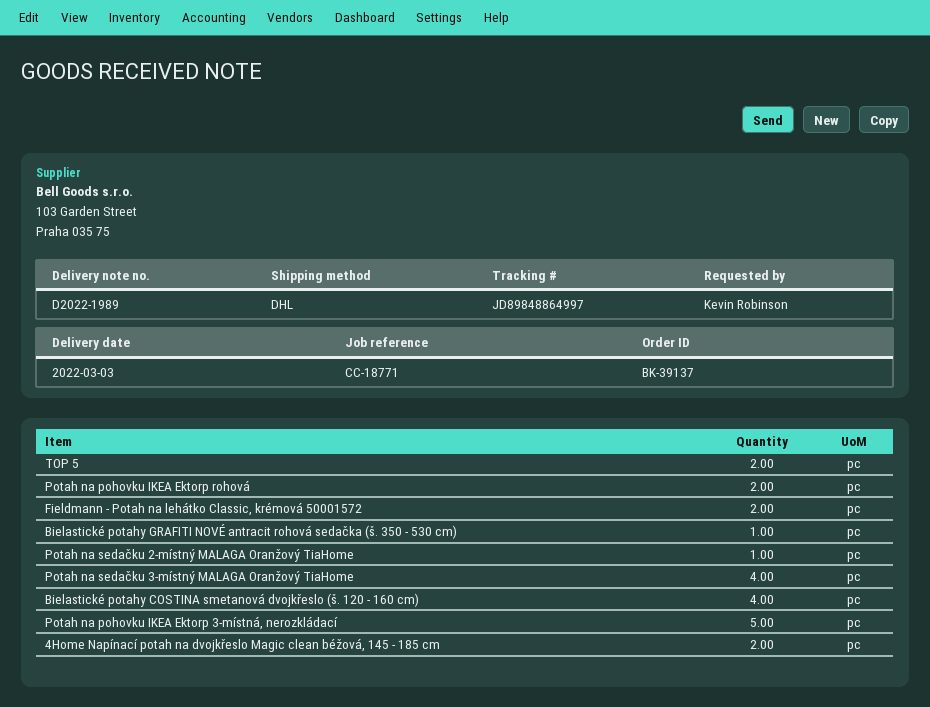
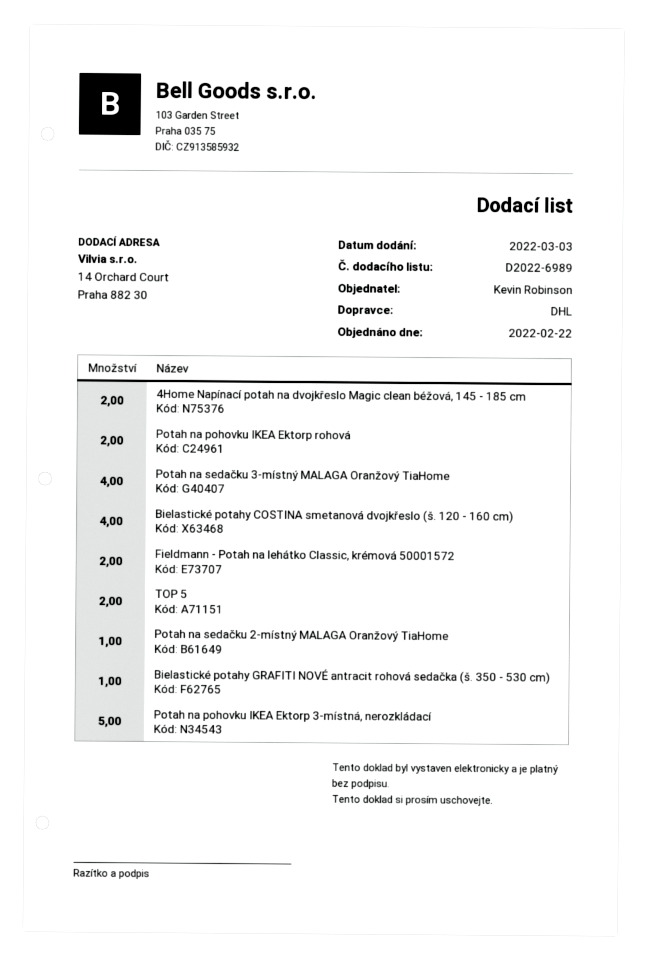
delivery note number: D2022-1989 -> D2022-6989

